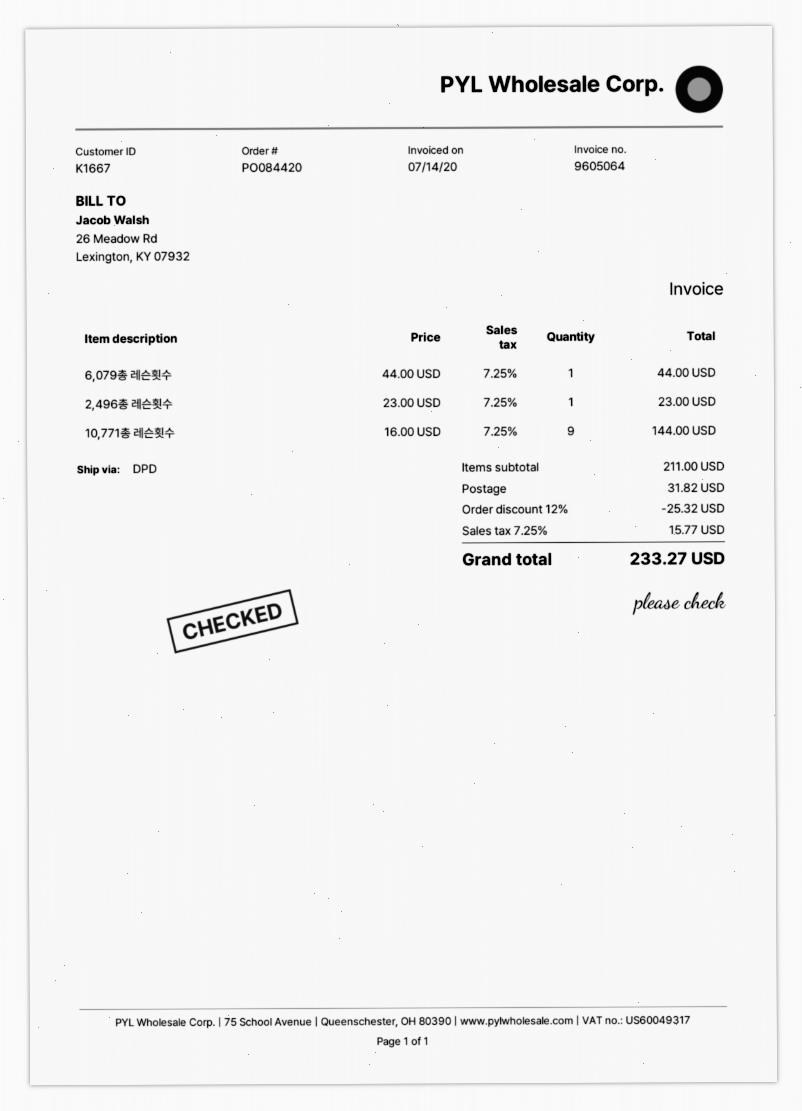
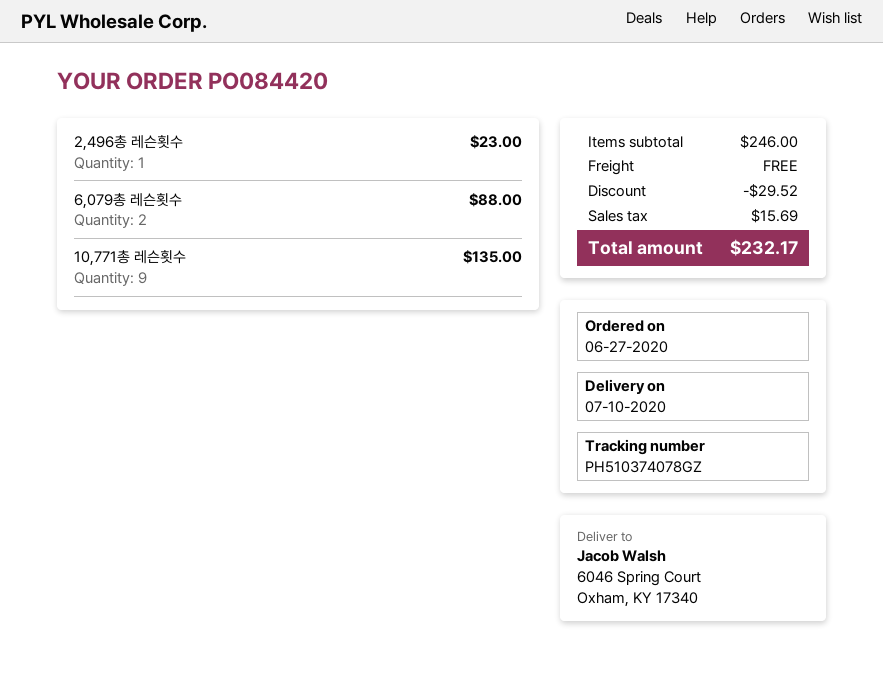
6,079총 레슨횟수: 1 for 44.00 -> 2 for 88.00
10,771총 레슨횟수: 9 for 144.00 -> 9 for 135.00
subtotal: 211.00 -> 246.00
discount: 25.32 -> 29.52
shipping: 31.82 -> 0.00
tax: 15.77 -> 15.69
total: 233.27 -> 232.17

